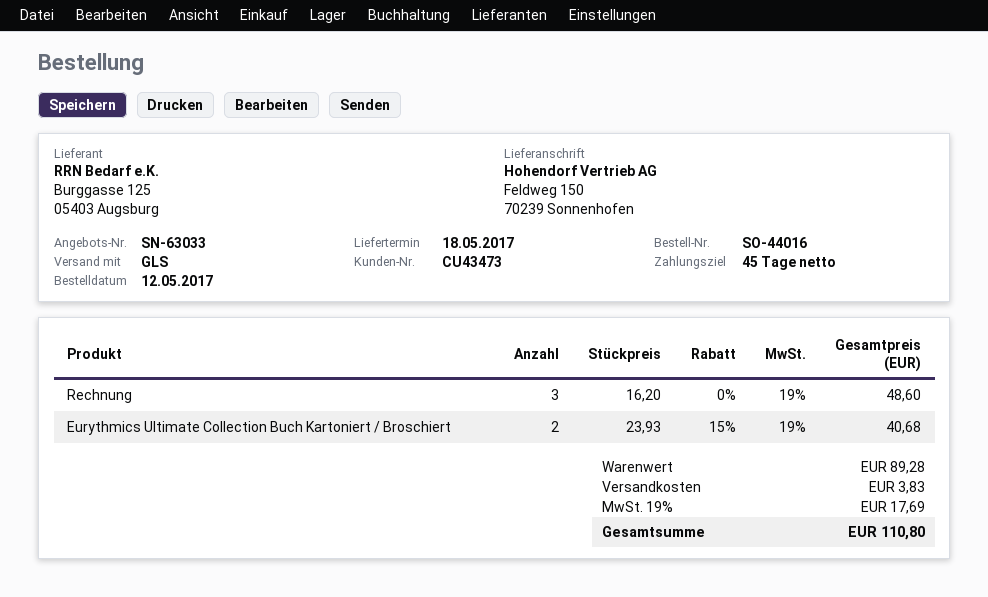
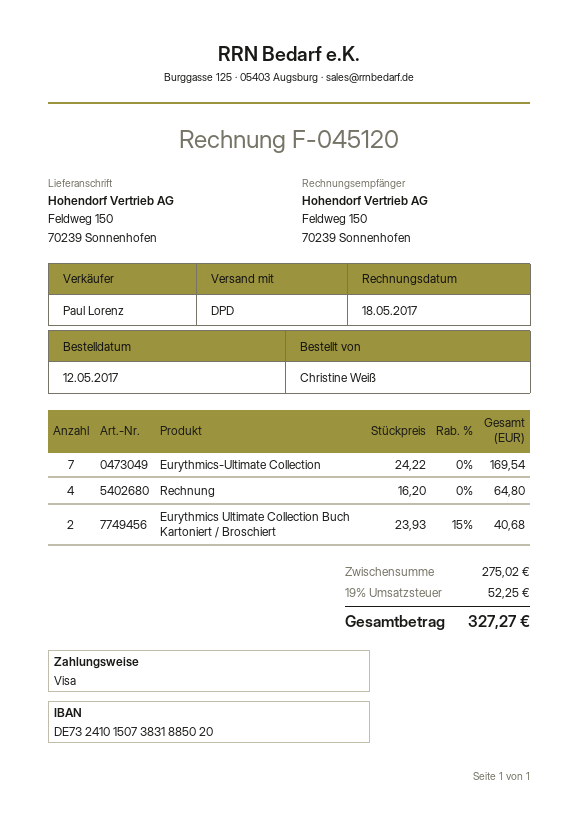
shipping method: GLS -> DPD
Rechnung: 3 x 16.20 = 48.60 -> 4 x 16.20 = 64.80
Eurythmics-Ultimate Collection: none -> 7 x 24.22 = 169.54
subtotal: 89.28 -> 275.02
shipping: 3.83 -> none
tax: 19% = 17.69 -> 19% = 52.25
total: 110.80 -> 327.27

